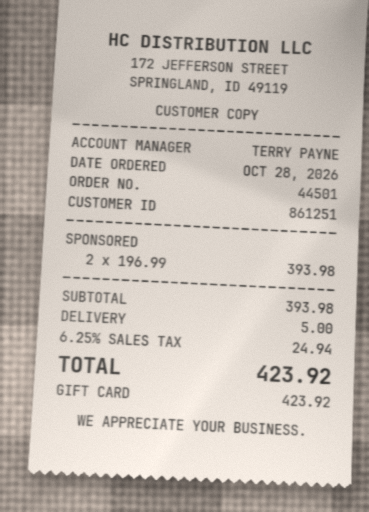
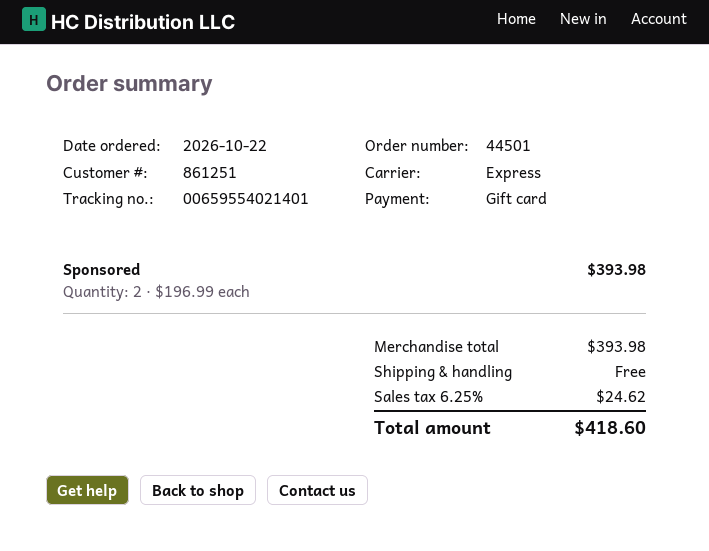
order date: 2026-10-28 -> 2026-10-22
shipping: 5.00 -> 0.00
tax: 6.25% = 24.94 -> 6.25% = 24.62
total: 423.92 -> 418.60

